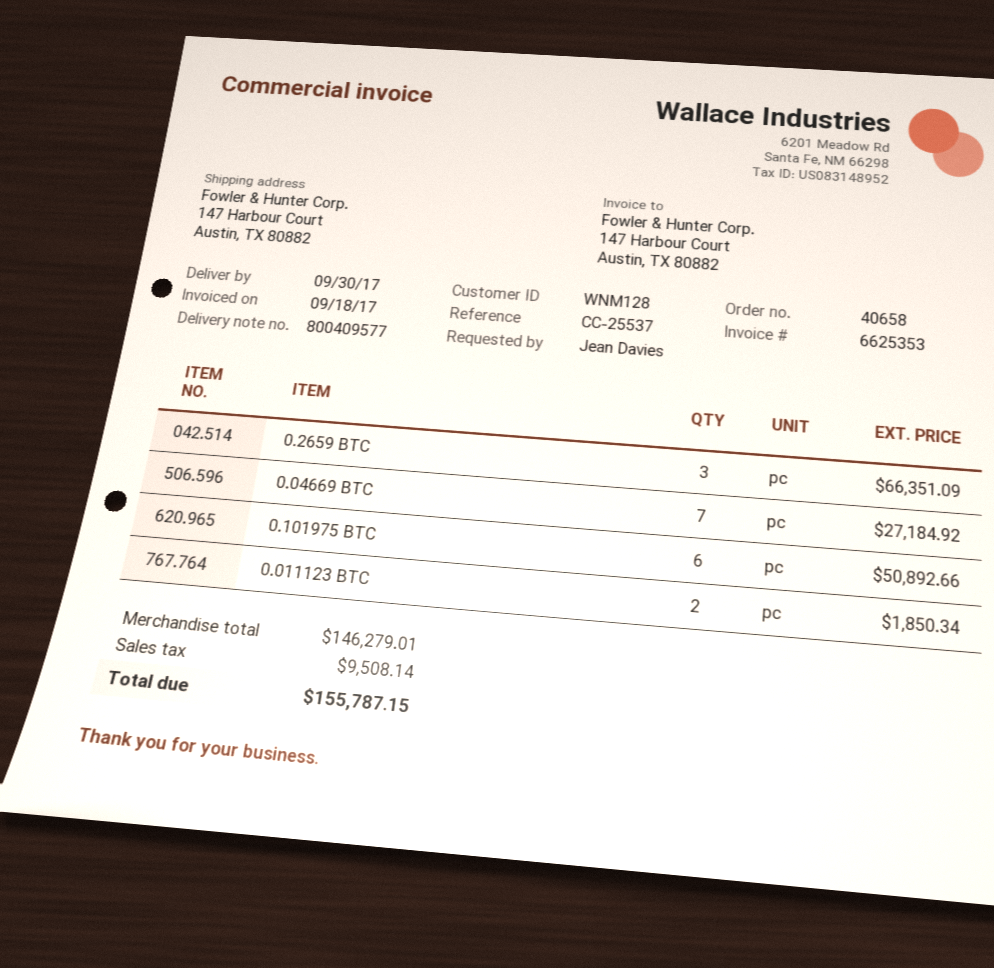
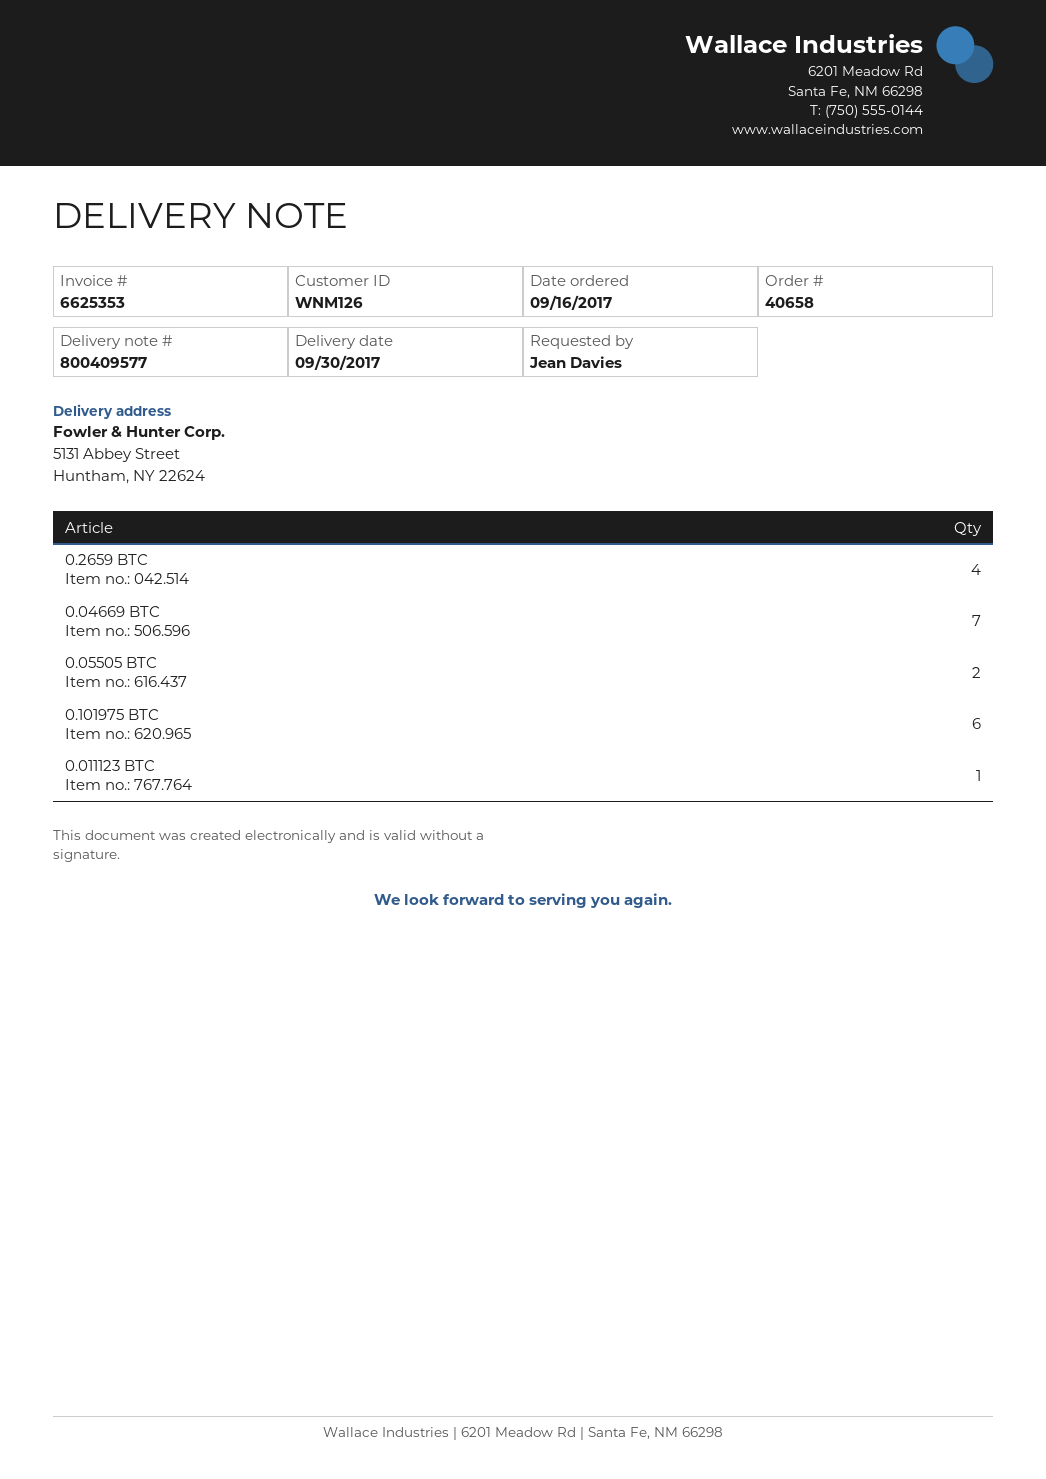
customer number: WNM128 -> WNM126
ship to: 147 Harbour Court, Austin, TX 80882 -> 5131 Abbey Street, Huntham, NY 22624
0.2659 BTC: 3 -> 4
0.011123 BTC: 2 -> 1
0.05505 BTC: none -> 2

